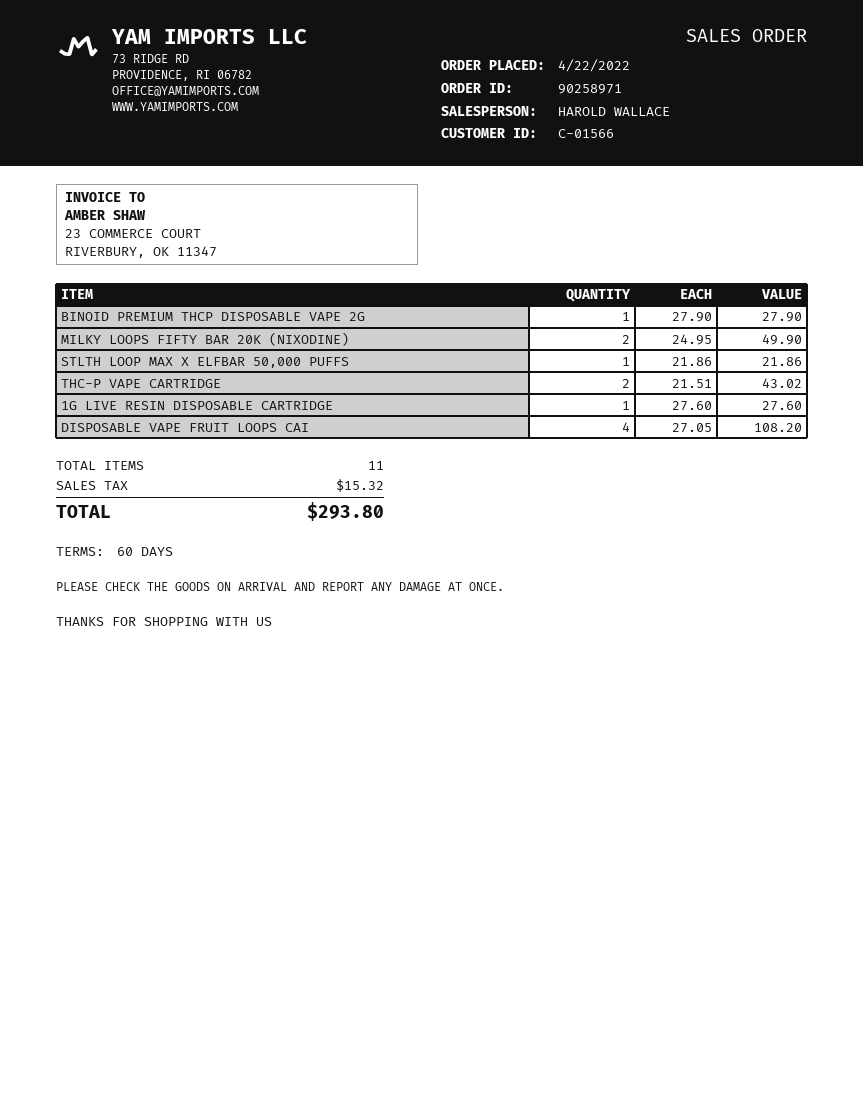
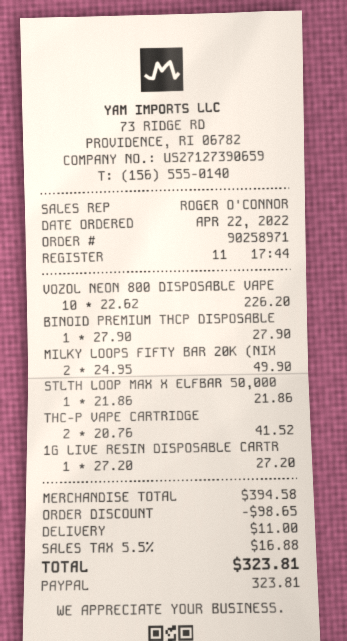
sales rep: HAROLD WALLACE -> ROGER O'CONNOR
THC-P VAPE CARTRIDGE: 2 x 21.51 = 43.02 -> 2 x 20.76 = 41.52
1G LIVE RESIN DISPOSABLE CARTRIDGE: 1 x 27.60 = 27.60 -> 1 x 27.20 = 27.20
DISPOSABLE VAPE FRUIT LOOPS CAI: 4 x 27.05 = 108.20 -> none
VOZOL NEON 800 DISPOSABLE VAPE: none -> 10 x 22.62 = 226.20
discount: none -> 98.65
shipping: none -> 11.00
tax: 15.32 -> 16.88
total: 293.80 -> 323.81

